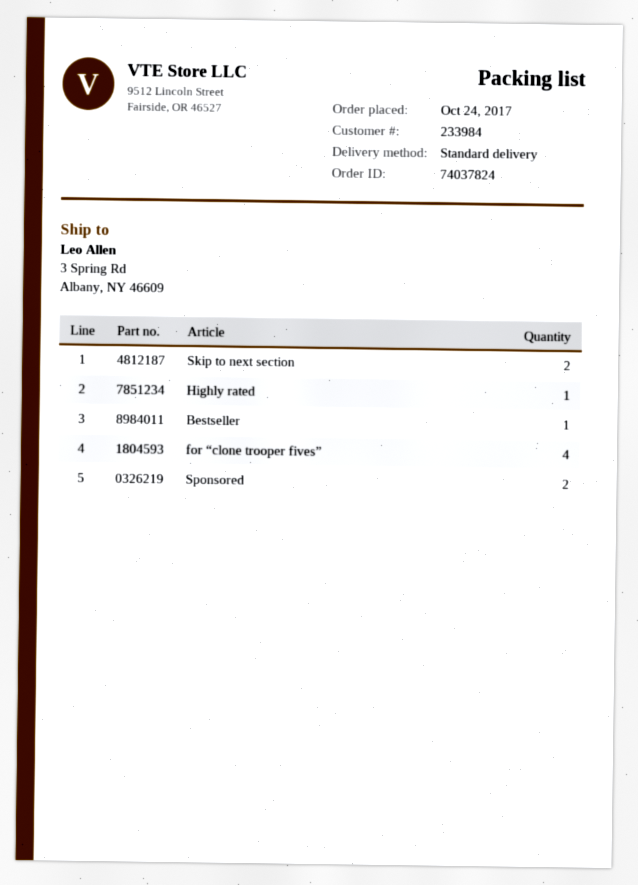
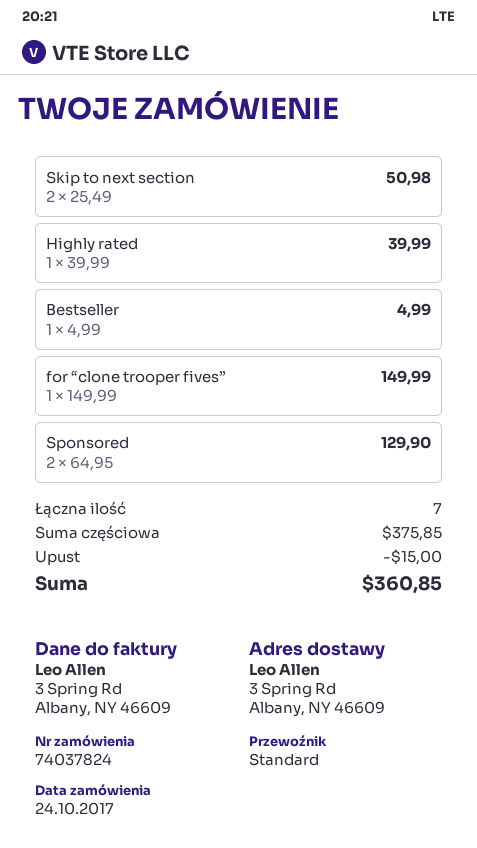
for “clone trooper fives”: 4 -> 1

